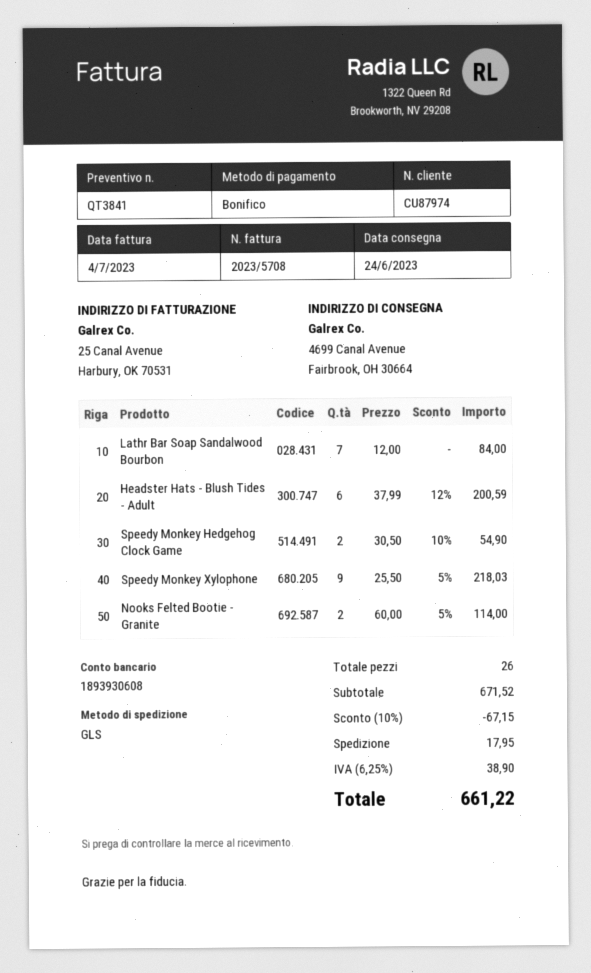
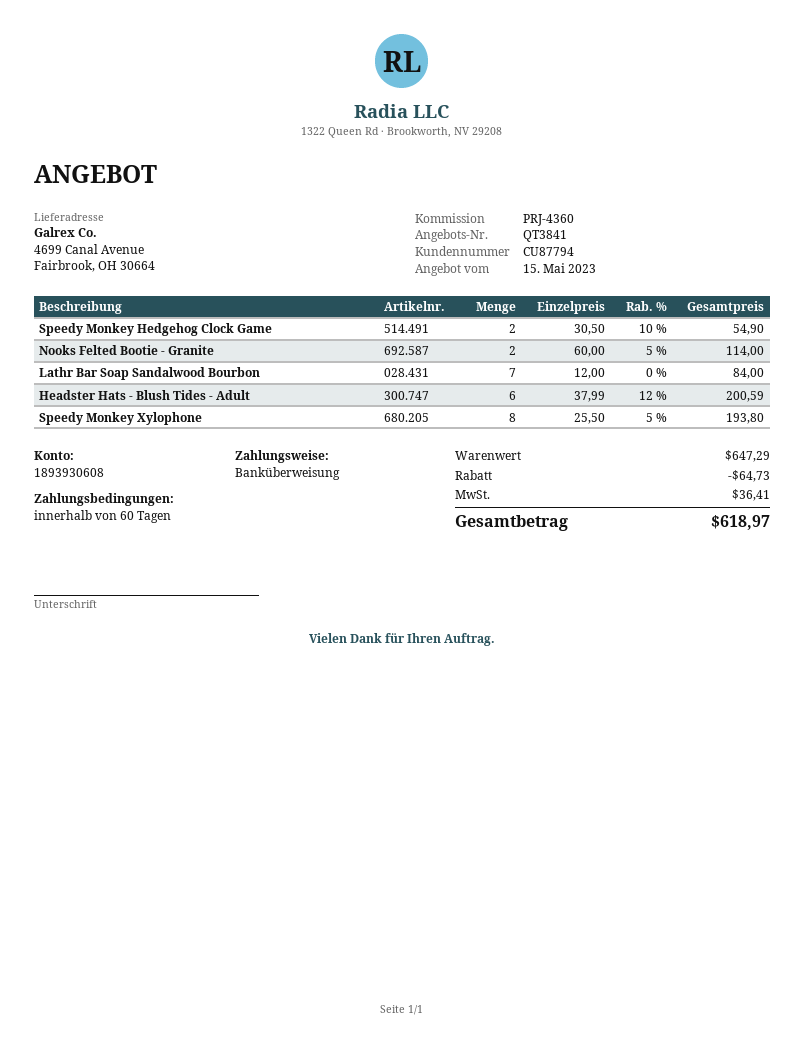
customer number: CU87974 -> CU87794
Speedy Monkey Xylophone: 9 x 25.50 - 5% = 218.03 -> 8 x 25.50 - 5% = 193.80
subtotal: 671.52 -> 647.29
discount: 67.15 -> 64.73
shipping: 17.95 -> none
tax: 38.90 -> 36.41
total: 661.22 -> 618.97

